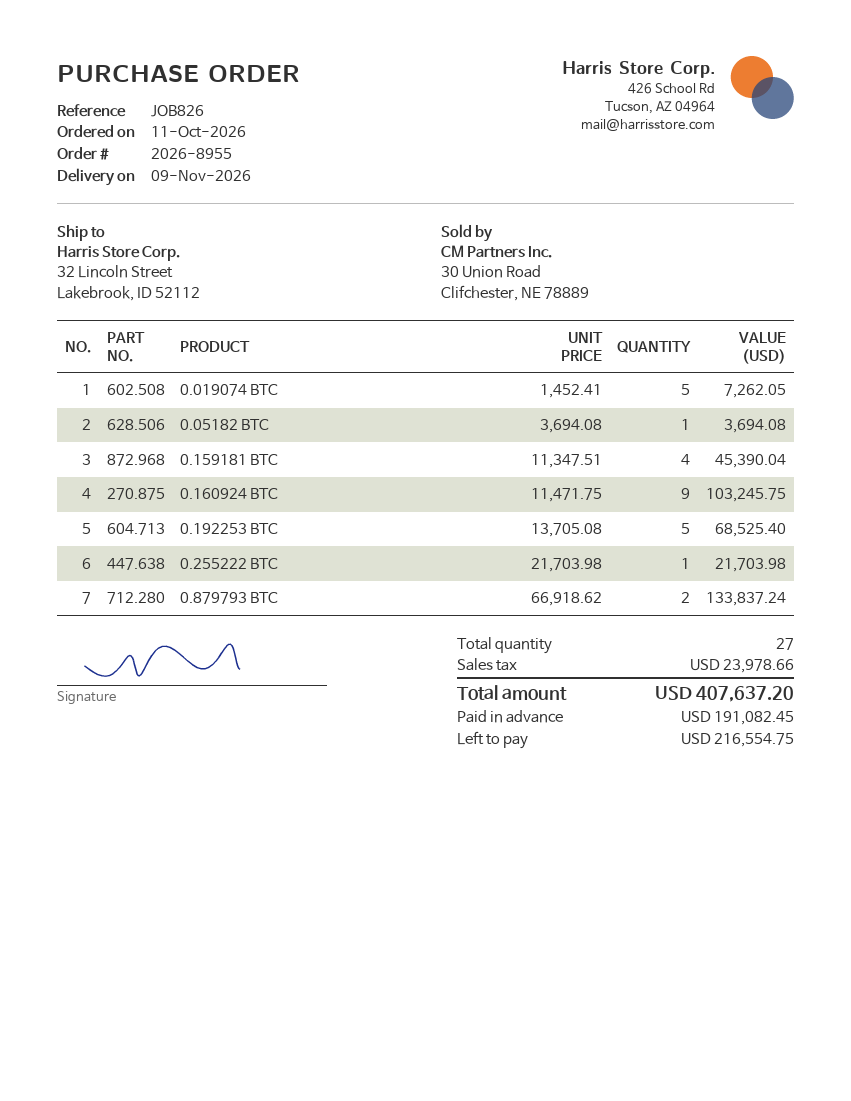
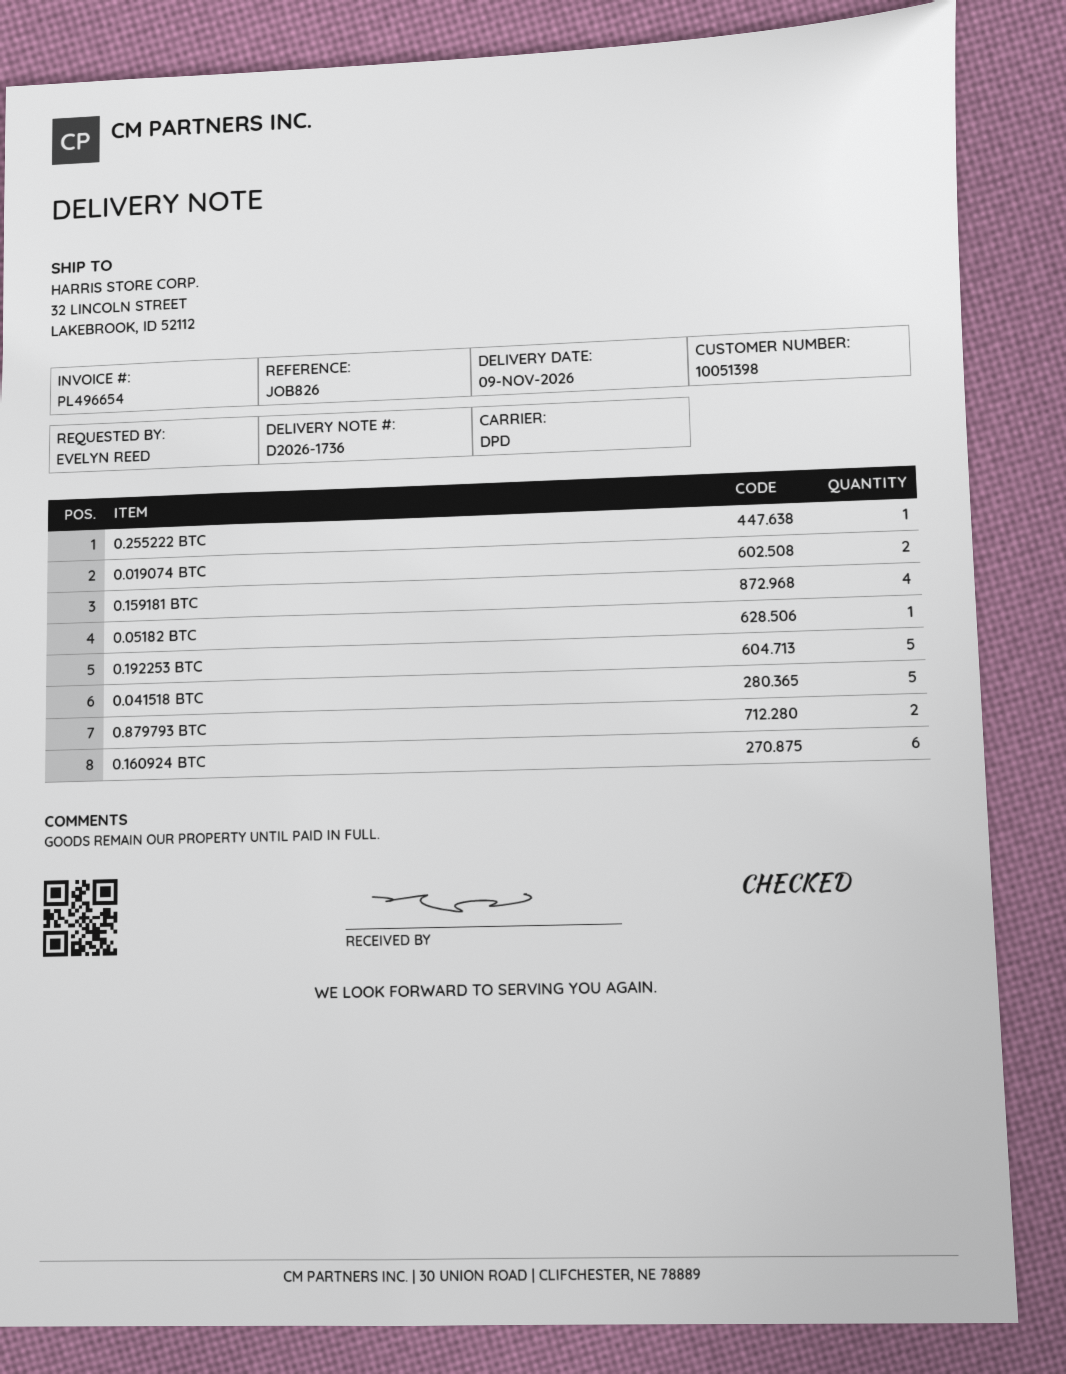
0.019074 BTC: 5 -> 2
0.160924 BTC: 9 -> 6
0.041518 BTC: none -> 5

